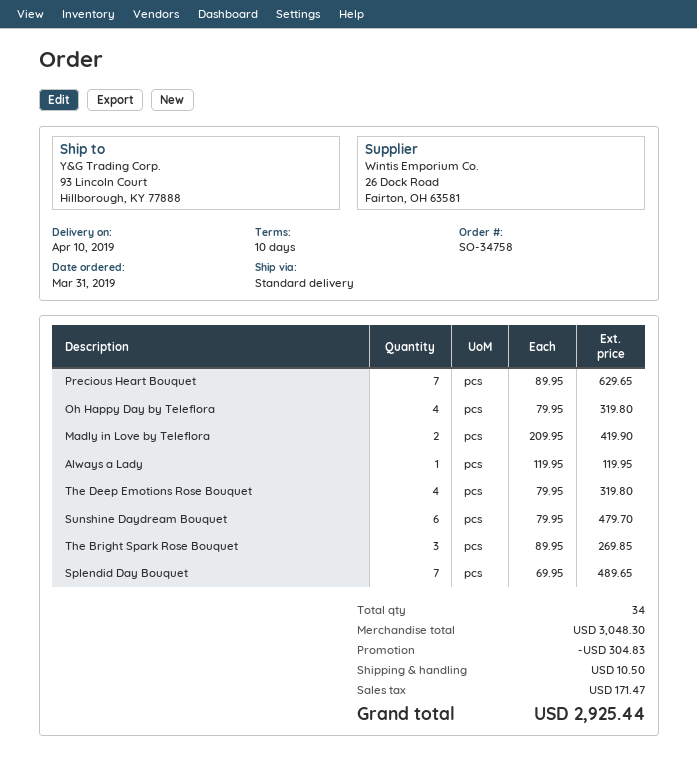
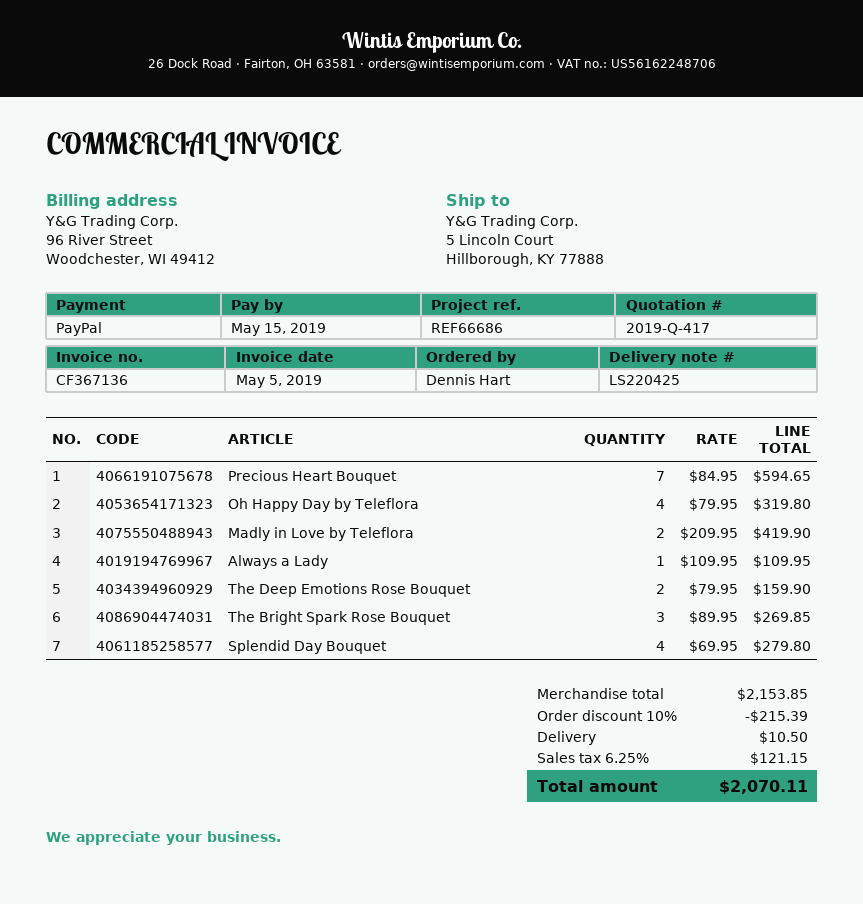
ship to: 93 Lincoln Court, Hillborough, KY 77888 -> 5 Lincoln Court, Hillborough, KY 77888
Precious Heart Bouquet: 7 x 89.95 = 629.65 -> 7 x 84.95 = 594.65
Always a Lady: 1 x 119.95 = 119.95 -> 1 x 109.95 = 109.95
The Deep Emotions Rose Bouquet: 4 x 79.95 = 319.80 -> 2 x 79.95 = 159.90
Sunshine Daydream Bouquet: 6 x 79.95 = 479.70 -> none
Splendid Day Bouquet: 7 x 69.95 = 489.65 -> 4 x 69.95 = 279.80
subtotal: 3048.30 -> 2153.85
discount: 304.83 -> 215.39
tax: 171.47 -> 121.15
total: 2925.44 -> 2070.11

